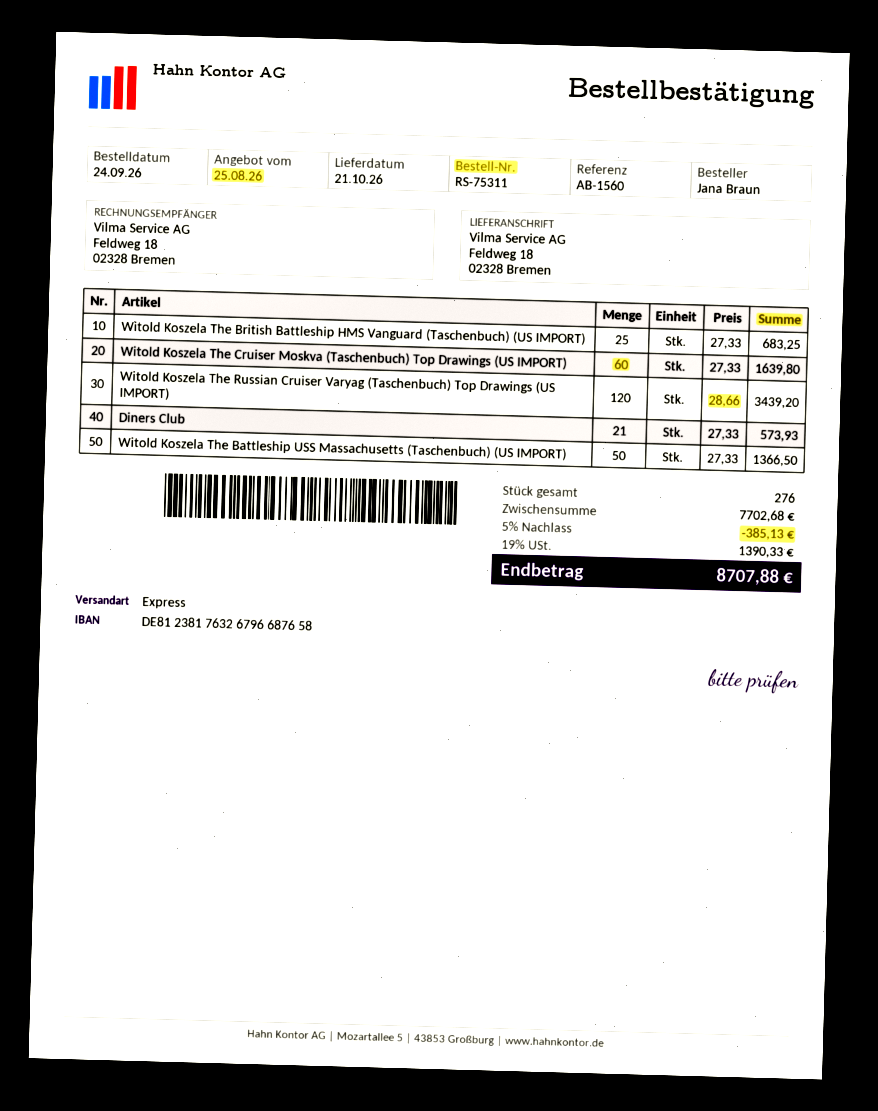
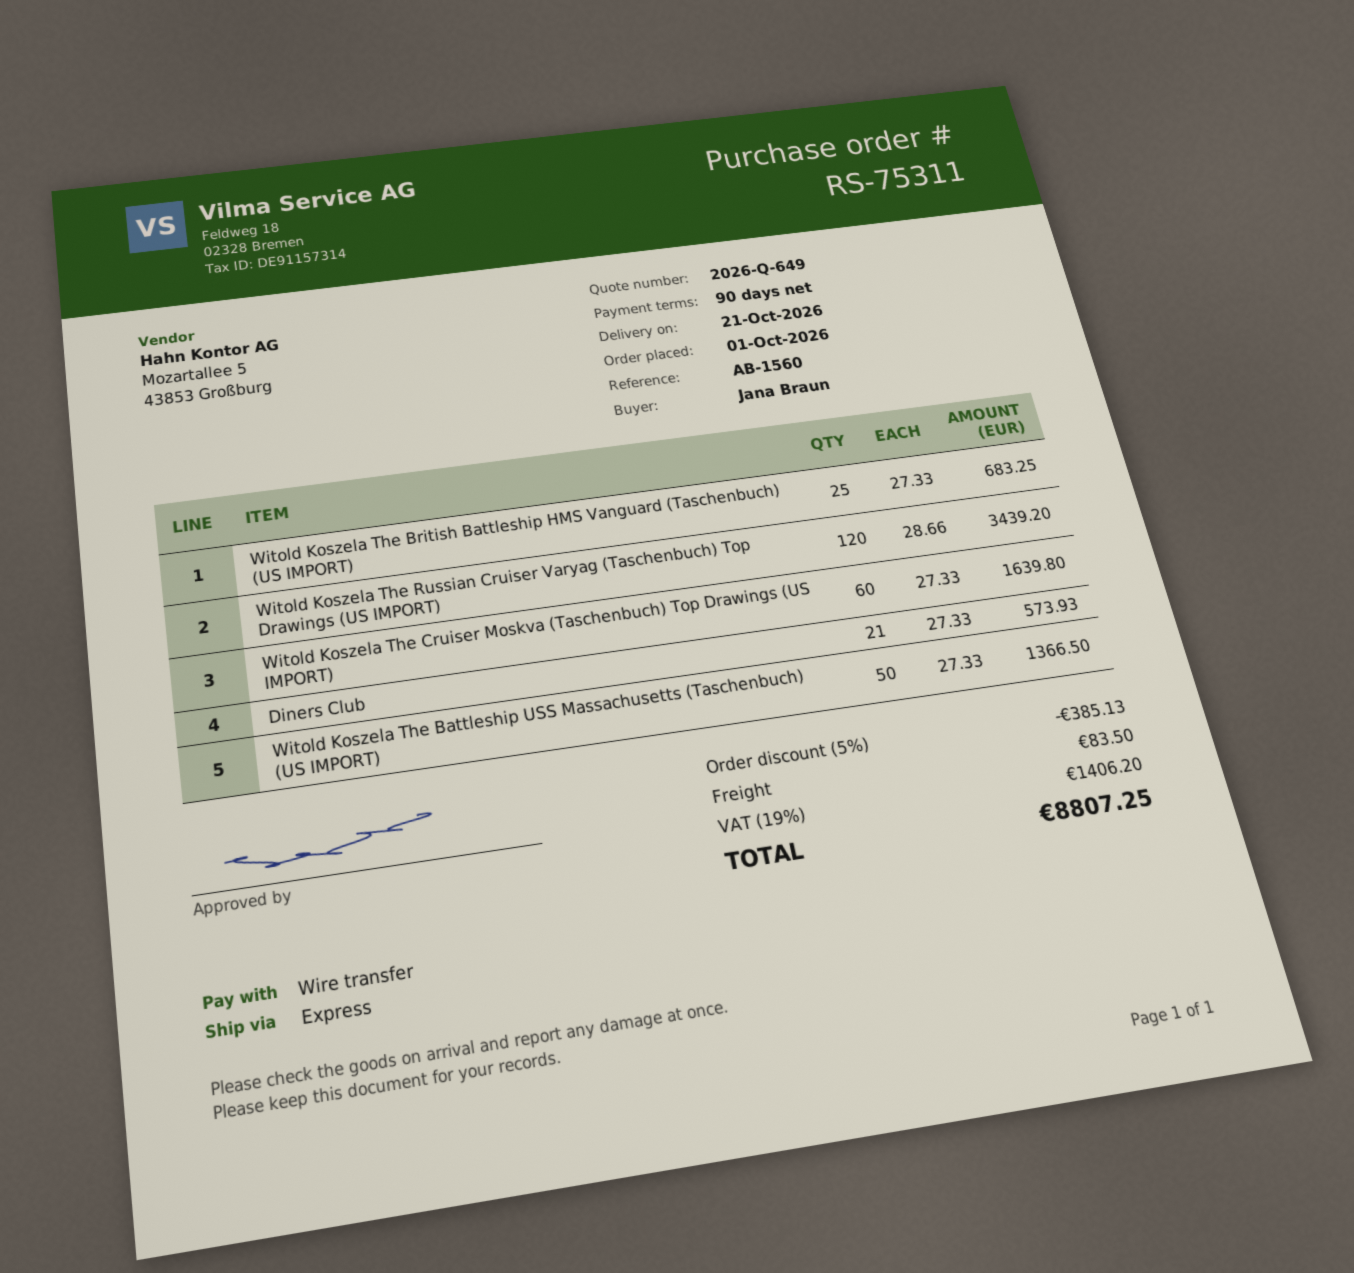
order date: 2026-09-24 -> 2026-10-01
shipping: none -> 83.50
tax: 19% = 1390.33 -> 19% = 1406.20
total: 8707.88 -> 8807.25

